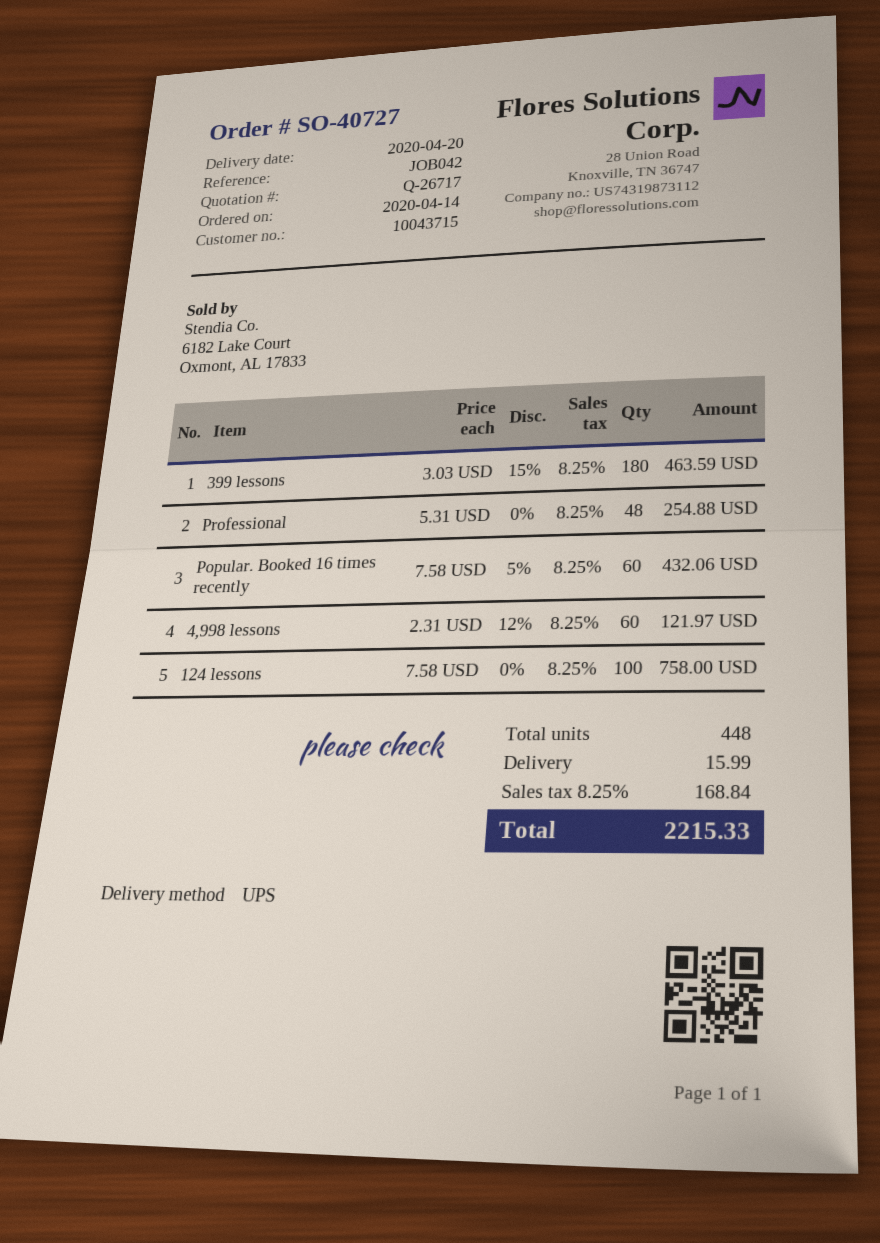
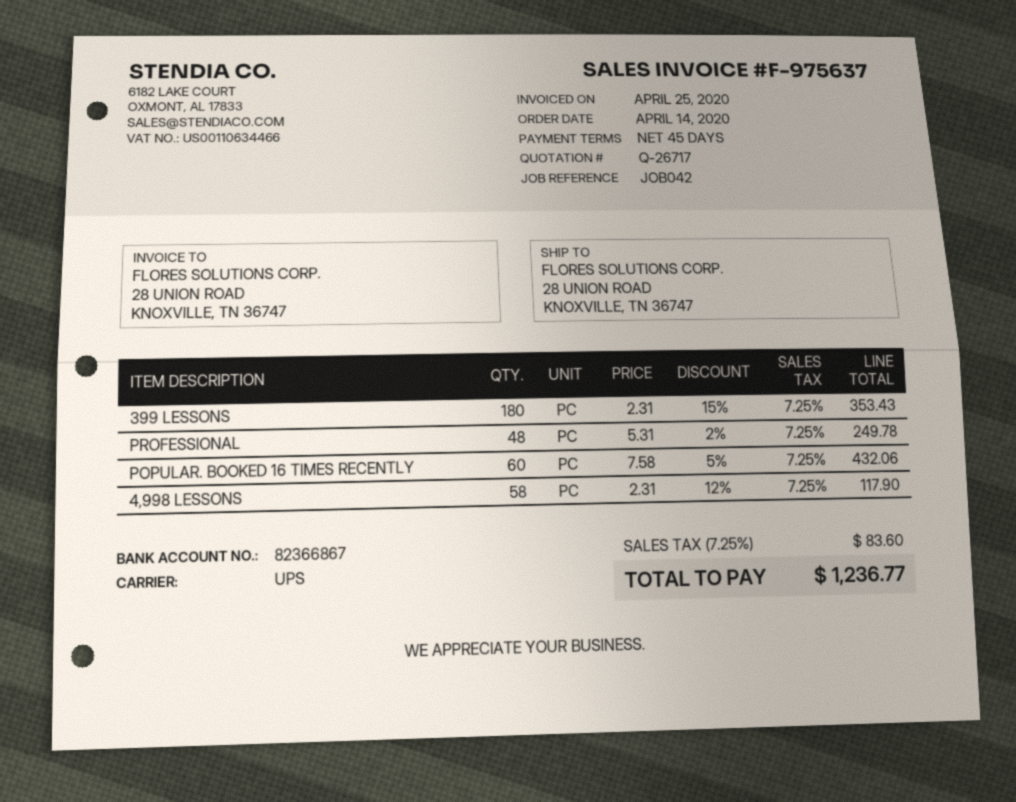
399 lessons: 180 x 3.03 - 15% = 463.59 -> 180 x 2.31 - 15% = 353.43
Professional: 48 x 5.31 = 254.88 -> 48 x 5.31 - 2% = 249.78
4,998 lessons: 60 x 2.31 - 12% = 121.97 -> 58 x 2.31 - 12% = 117.90
124 lessons: 100 x 7.58 = 758.00 -> none
shipping: 15.99 -> none
tax: 8.25% = 168.84 -> 7.25% = 83.60
total: 2215.33 -> 1236.77

